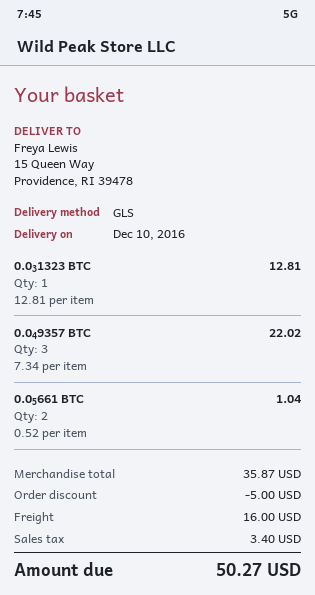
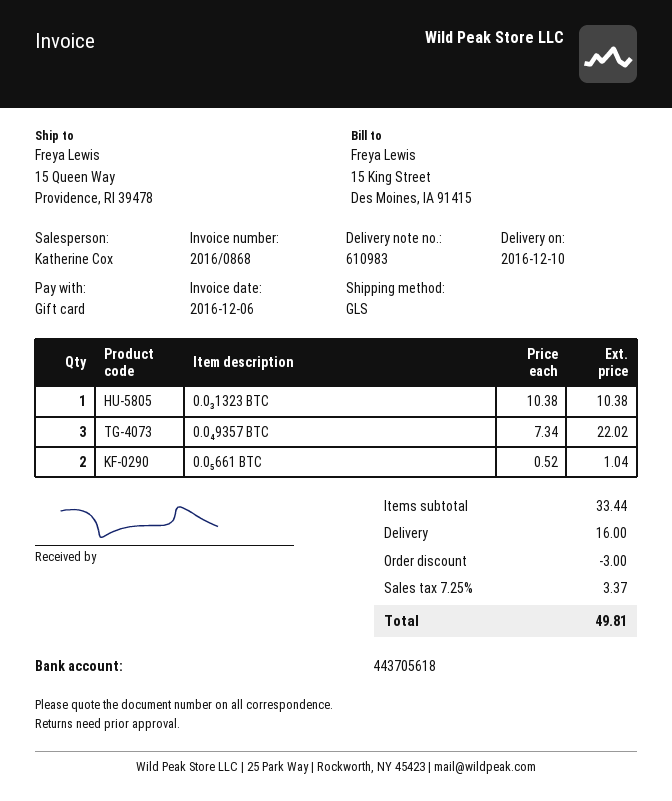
0.0₃1323 BTC: 1 x 12.81 = 12.81 -> 1 x 10.38 = 10.38
subtotal: 35.87 -> 33.44
discount: 5.00 -> 3.00
tax: 3.40 -> 3.37
total: 50.27 -> 49.81

